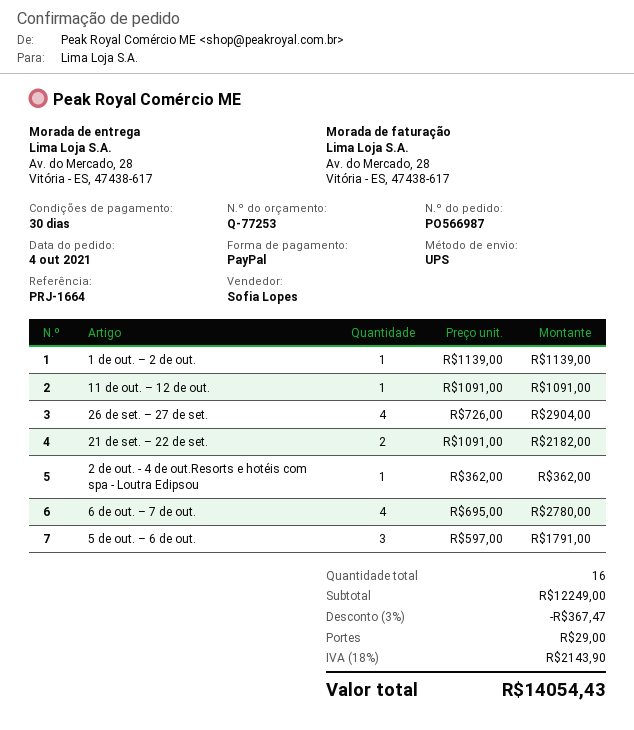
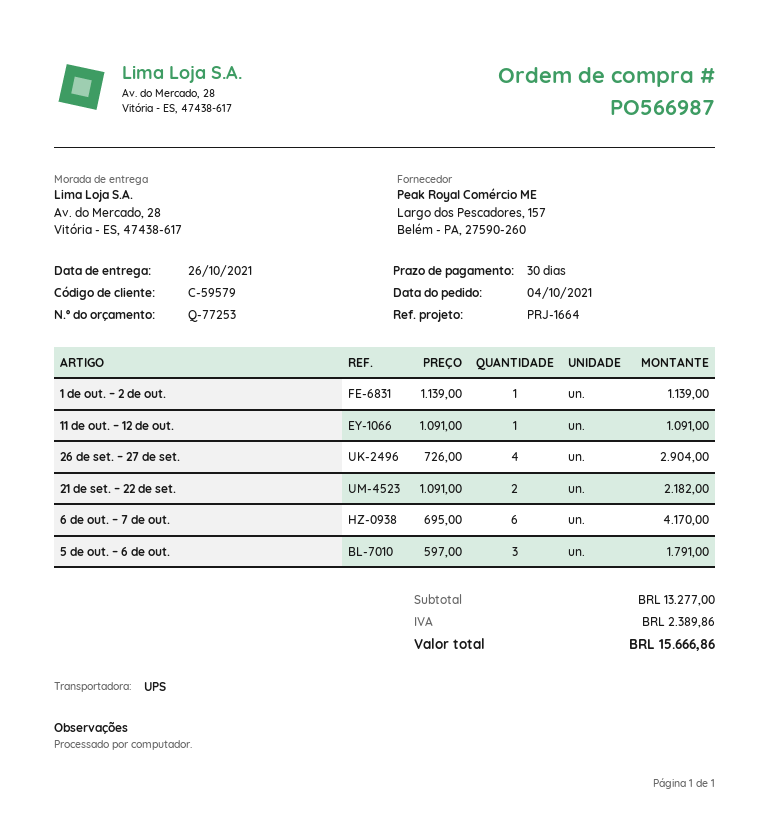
2 de out. - 4 de out.Resorts e hotéis com spa - Loutra Edipsou: 1 x 362.00 = 362.00 -> none
6 de out. – 7 de out.: 4 x 695.00 = 2780.00 -> 6 x 695.00 = 4170.00
subtotal: 12249.00 -> 13277.00
discount: 3% = 367.47 -> none
shipping: 29.00 -> none
tax: 2143.90 -> 2389.86
total: 14054.43 -> 15666.86

